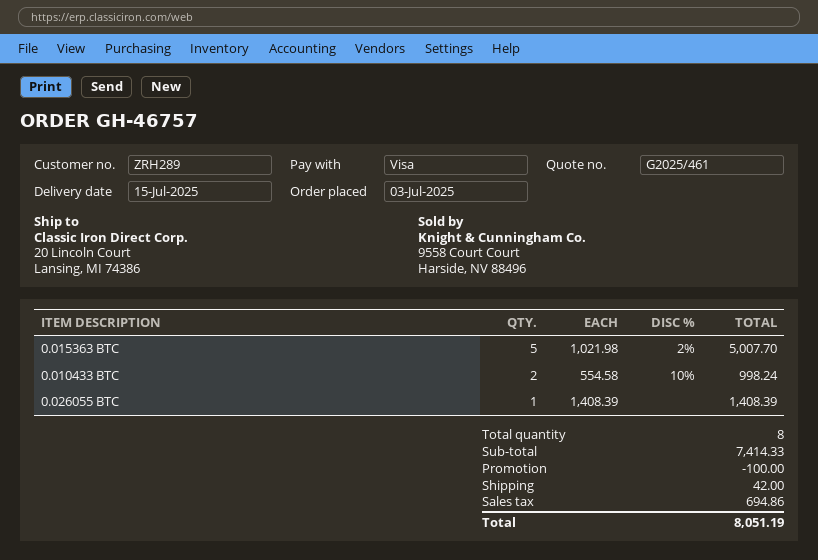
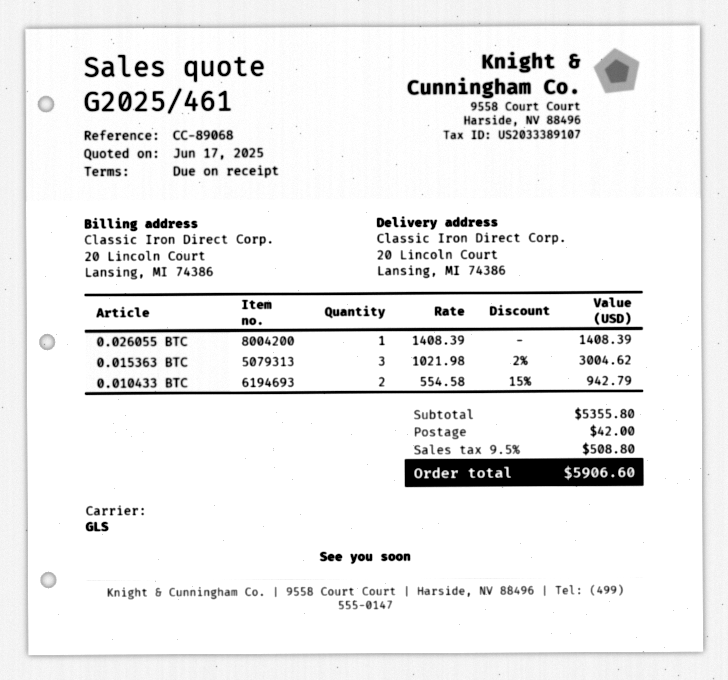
0.015363 BTC: 5 x 1021.98 - 2% = 5007.70 -> 3 x 1021.98 - 2% = 3004.62
0.010433 BTC: 2 x 554.58 - 10% = 998.24 -> 2 x 554.58 - 15% = 942.79
subtotal: 7414.33 -> 5355.80
discount: 100.00 -> none
tax: 694.86 -> 508.80
total: 8051.19 -> 5906.60

